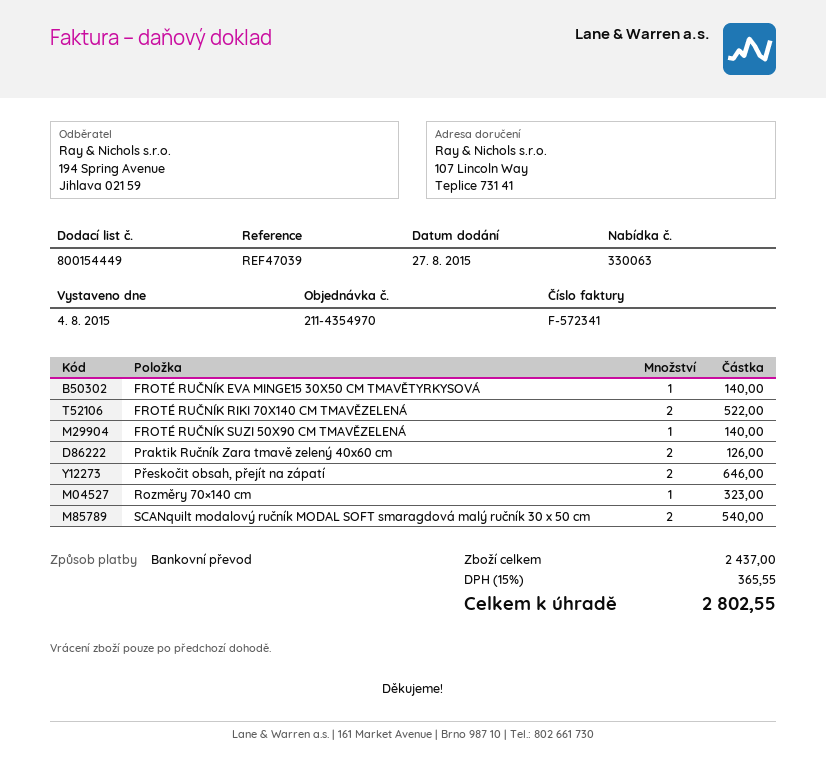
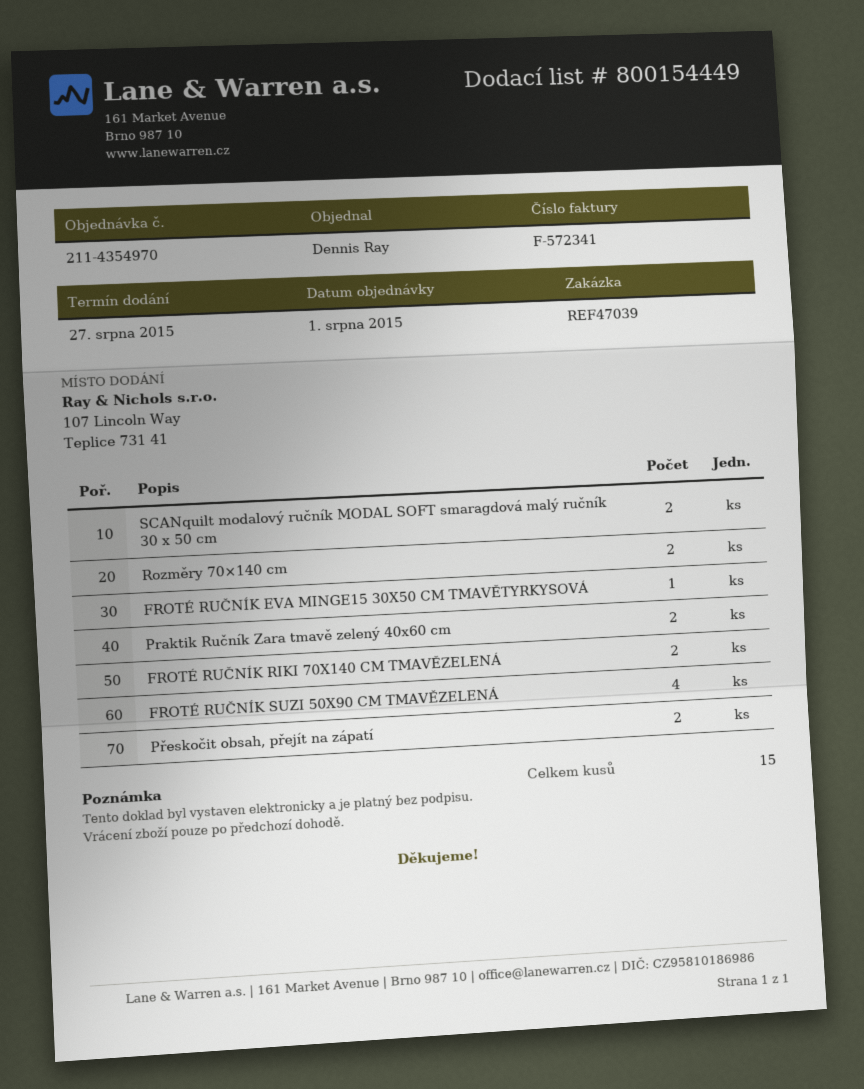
FROTÉ RUČNÍK SUZI 50X90 CM TMAVĚZELENÁ: 1 -> 4
Rozměry 70×140 cm: 1 -> 2

